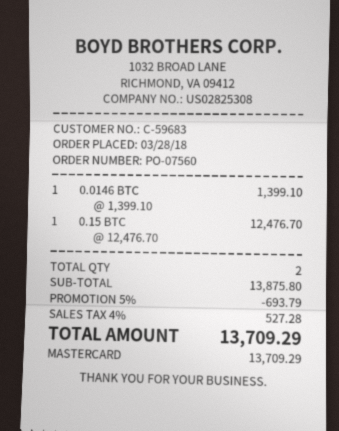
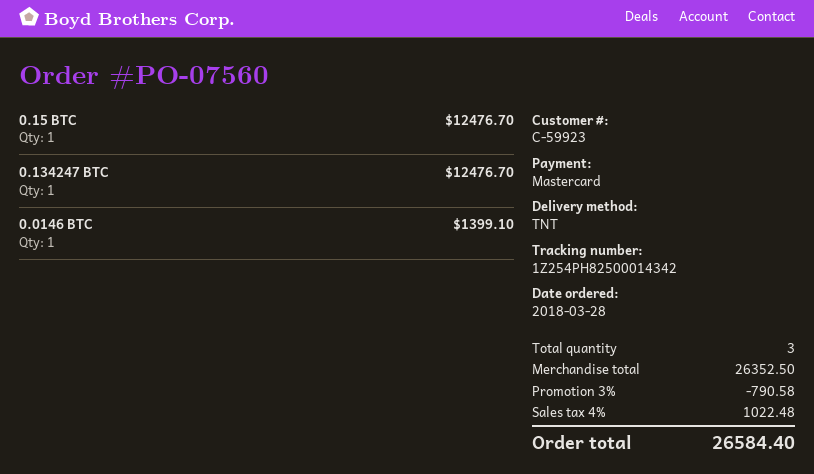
customer number: C-59683 -> C-59923
0.134247 BTC: none -> 1 for 12476.70
total quantity: 2 -> 3
subtotal: 13875.80 -> 26352.50
discount: 5% = 693.79 -> 3% = 790.58
tax: 4% = 527.28 -> 4% = 1022.48
total: 13709.29 -> 26584.40

